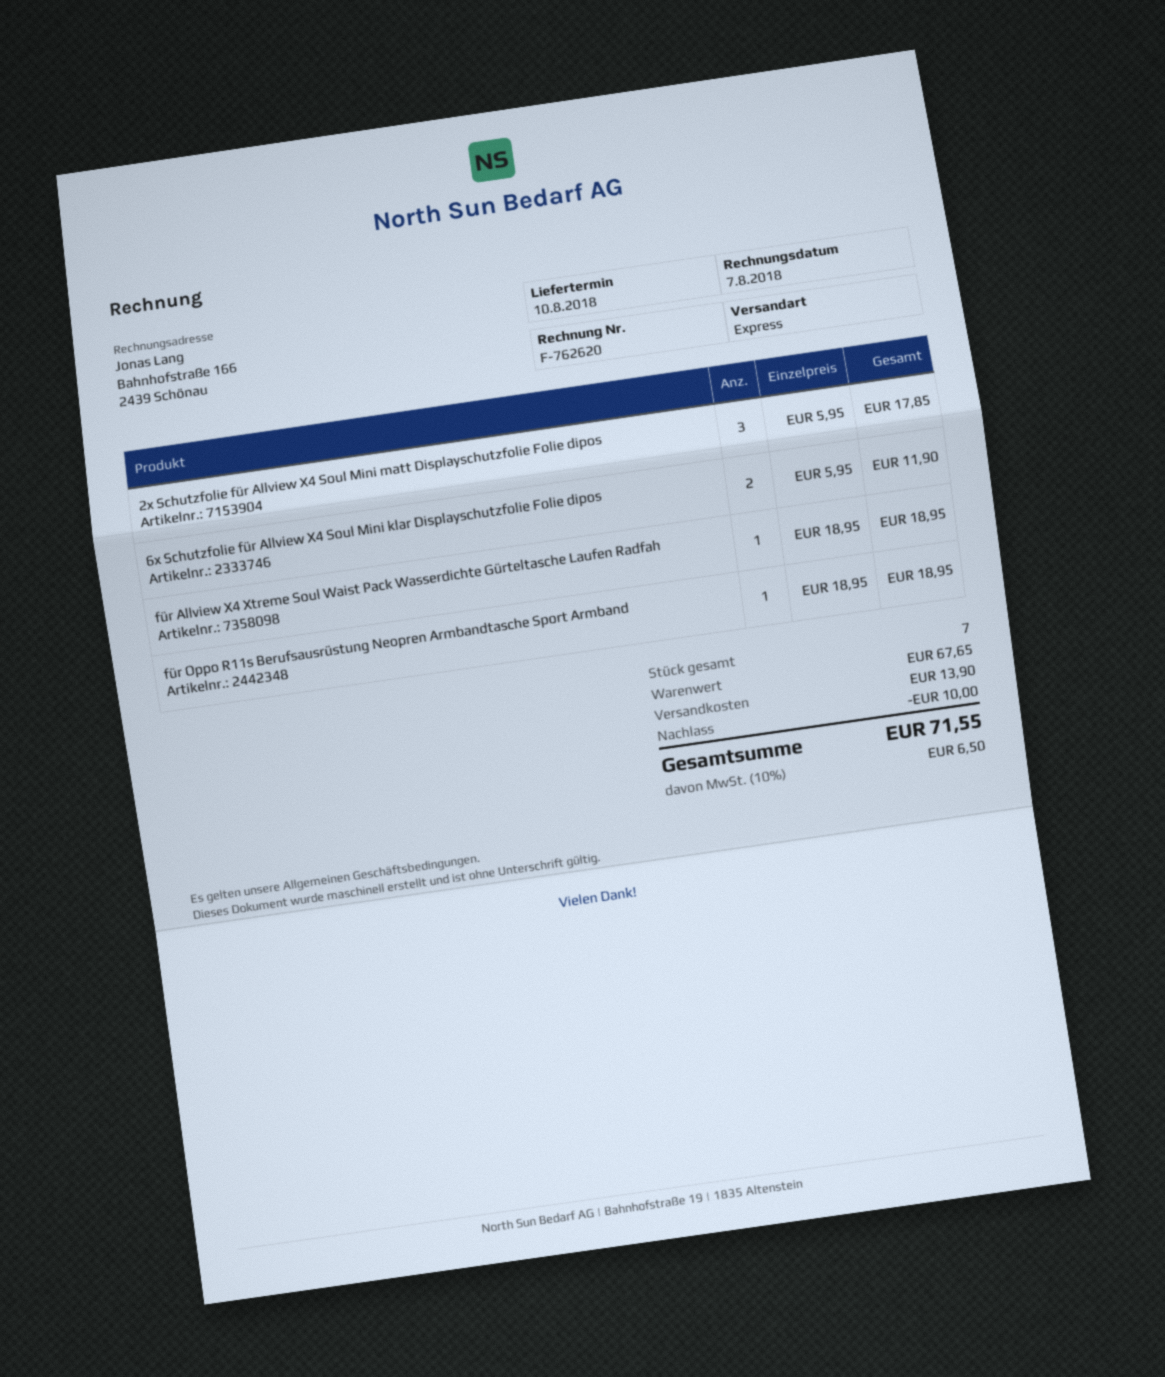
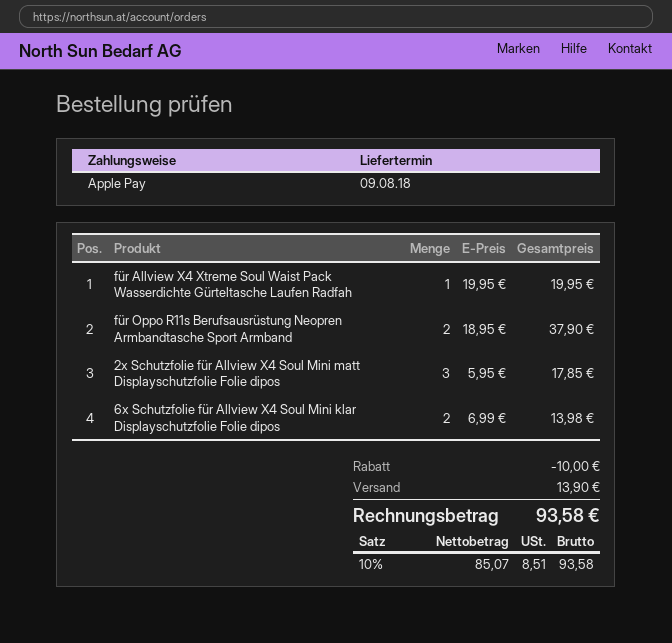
delivery date: 2018-08-10 -> 2018-08-09
6x Schutzfolie für Allview X4 Soul Mini klar Displayschutzfolie Folie dipos: 2 x 5.95 = 11.90 -> 2 x 6.99 = 13.98
für Allview X4 Xtreme Soul Waist Pack Wasserdichte Gürteltasche Laufen Radfah: 1 x 18.95 = 18.95 -> 1 x 19.95 = 19.95
für Oppo R11s Berufsausrüstung Neopren Armbandtasche Sport Armband: 1 x 18.95 = 18.95 -> 2 x 18.95 = 37.90
tax: 10% = 6.50 -> 10% = 8.51
total: 71.55 -> 93.58

